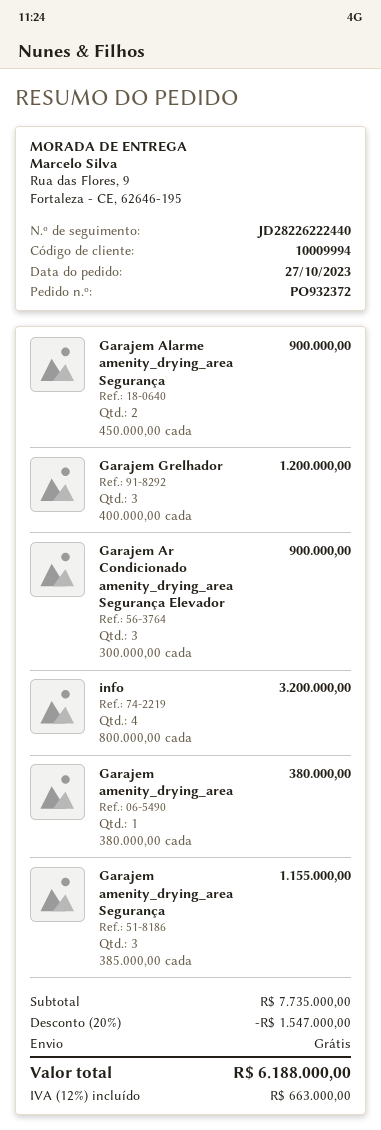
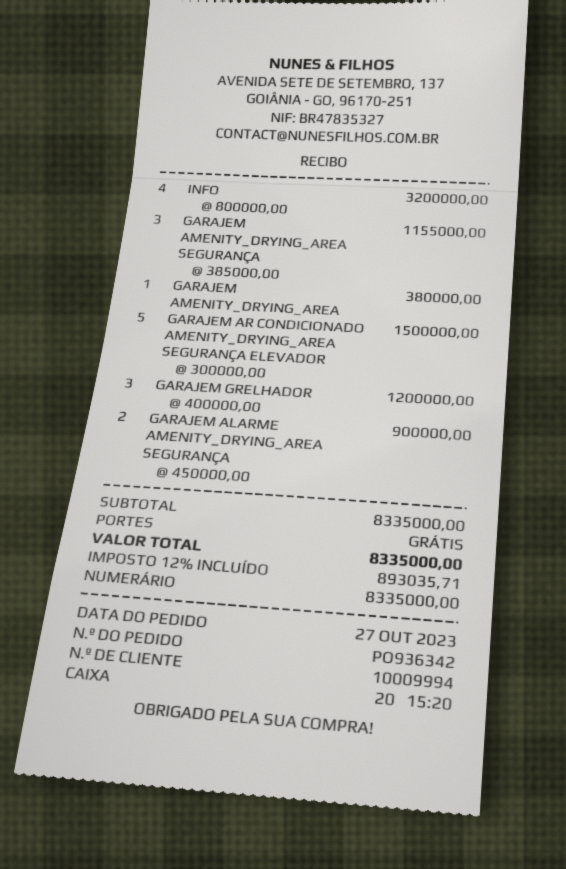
order number: PO932372 -> PO936342
Garajem Ar Condicionado amenity_drying_area Segurança Elevador: 3 x 300000.00 = 900000.00 -> 5 x 300000.00 = 1500000.00
subtotal: 7735000.00 -> 8335000.00
discount: 20% = 1547000.00 -> none
tax: 12% = 663000.00 -> 12% = 893035.71
total: 6188000.00 -> 8335000.00

